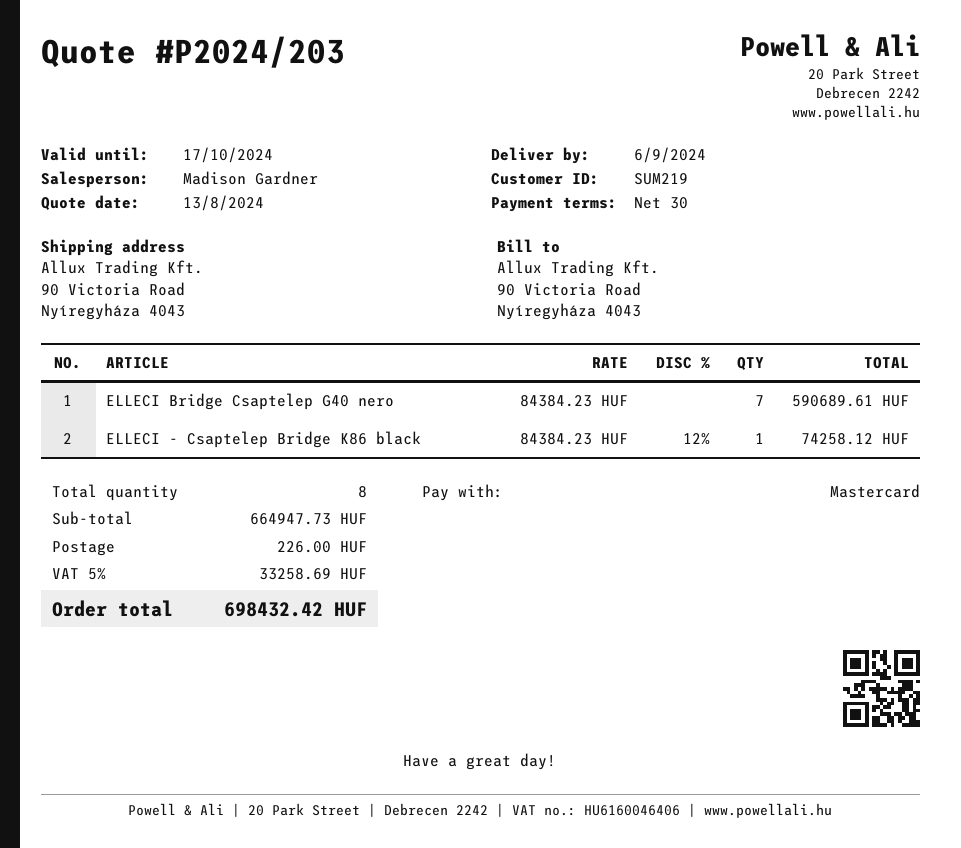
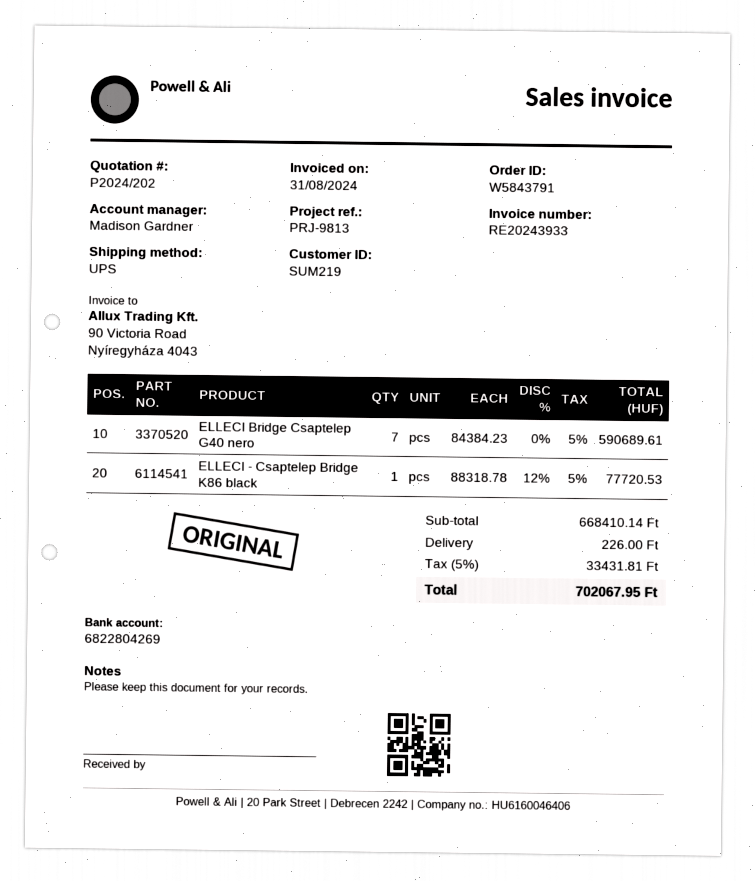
quote number: P2024/203 -> P2024/202
ELLECI - Csaptelep Bridge K86 black: 1 x 84384.23 - 12% = 74258.12 -> 1 x 88318.78 - 12% = 77720.53
subtotal: 664947.73 -> 668410.14
tax: 5% = 33258.69 -> 5% = 33431.81
total: 698432.42 -> 702067.95

